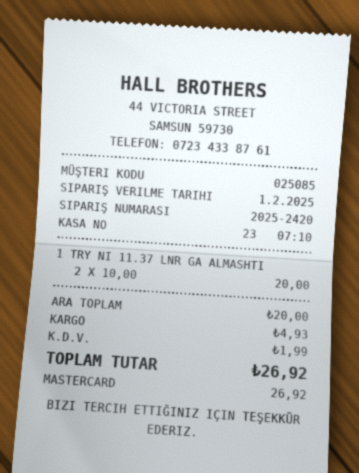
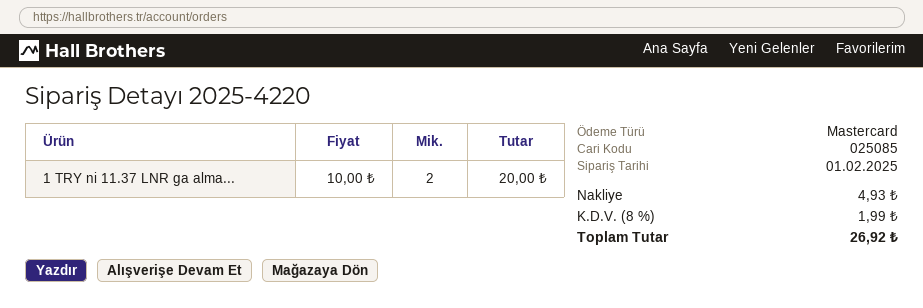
order number: 2025-2420 -> 2025-4220

